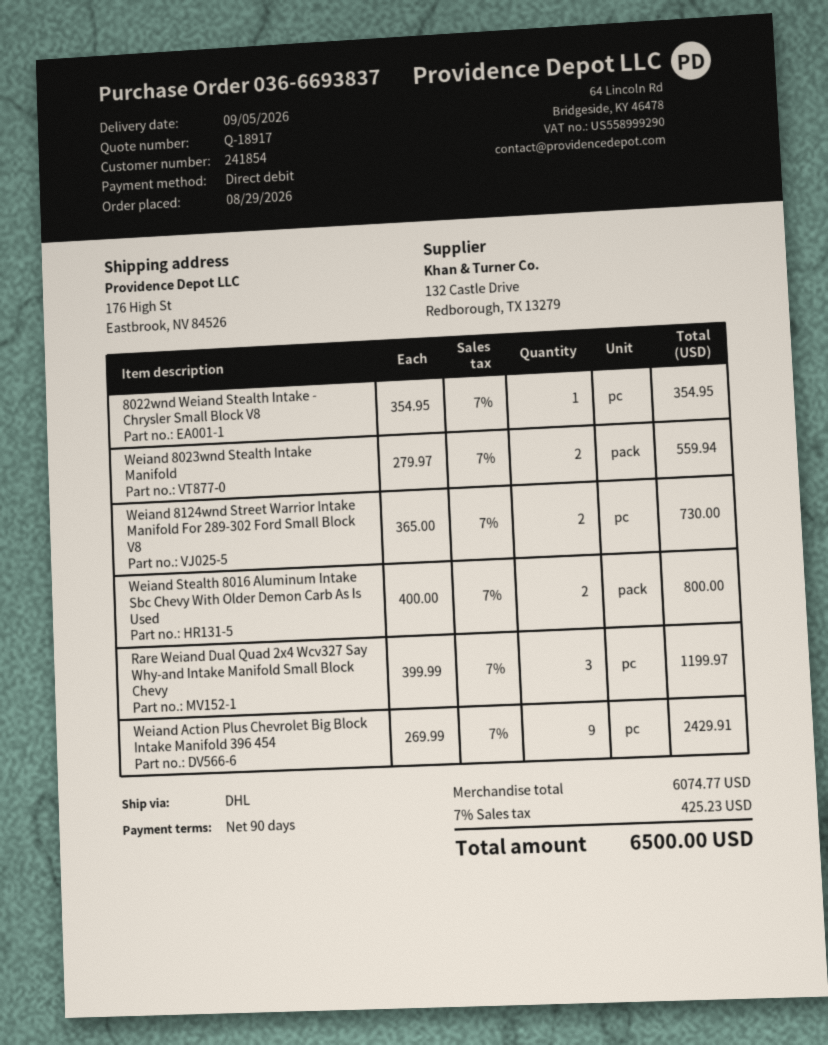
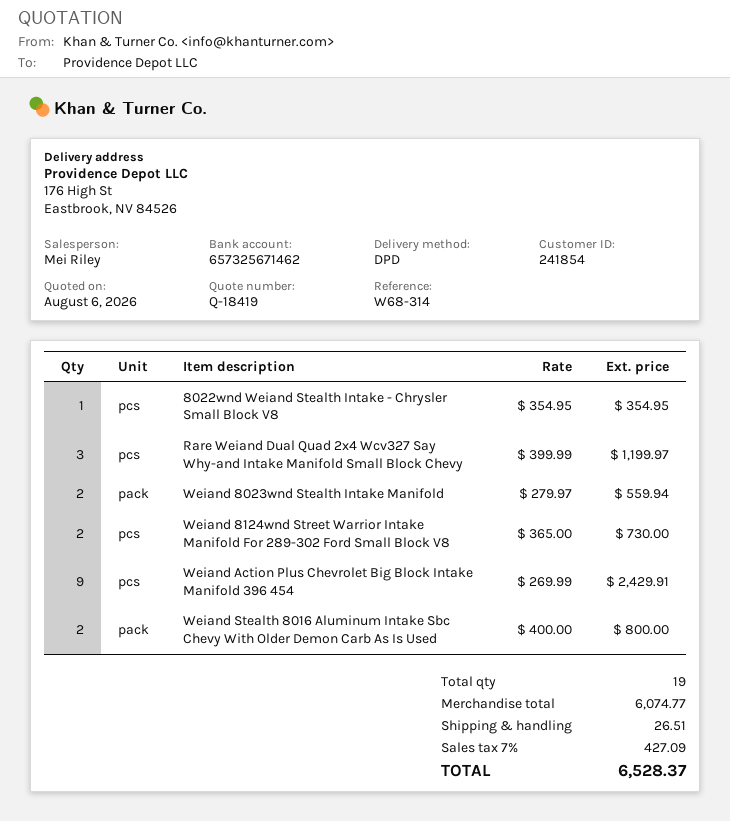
quote number: Q-18917 -> Q-18419
shipping method: DHL -> DPD
shipping: none -> 26.51
tax: 7% = 425.23 -> 7% = 427.09
total: 6500.00 -> 6528.37

